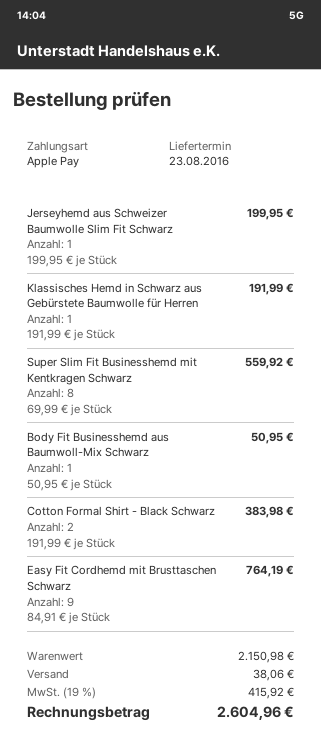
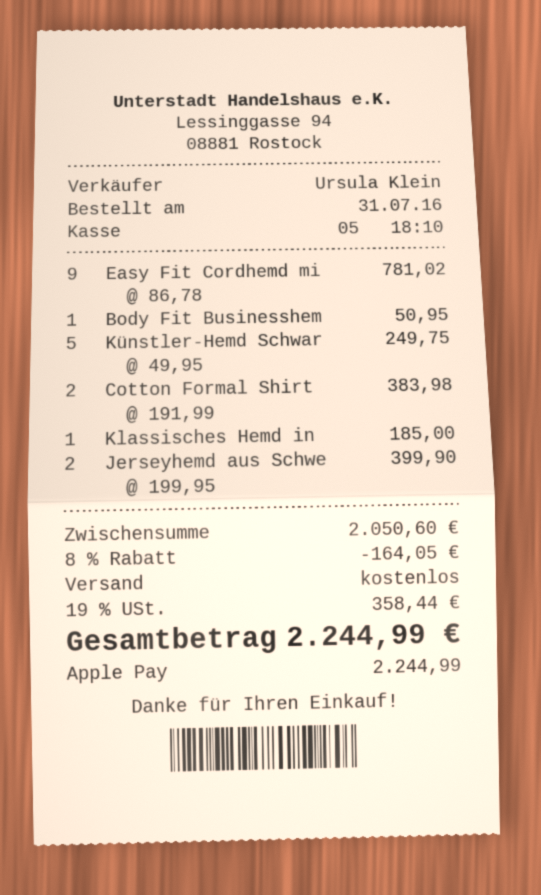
Jerseyhemd aus Schweizer Baumwolle Slim Fit Schwarz: 1 x 199.95 = 199.95 -> 2 x 199.95 = 399.90
Klassisches Hemd in Schwarz aus Gebürstete Baumwolle für Herren: 1 x 191.99 = 191.99 -> 1 x 185.00 = 185.00
Super Slim Fit Businesshemd mit Kentkragen Schwarz: 8 x 69.99 = 559.92 -> none
Easy Fit Cordhemd mit Brusttaschen Schwarz: 9 x 84.91 = 764.19 -> 9 x 86.78 = 781.02
Künstler-Hemd Schwar: none -> 5 x 49.95 = 249.75
subtotal: 2150.98 -> 2050.60
discount: none -> 8% = 164.05
shipping: 38.06 -> 0.00
tax: 19% = 415.92 -> 19% = 358.44
total: 2604.96 -> 2244.99

